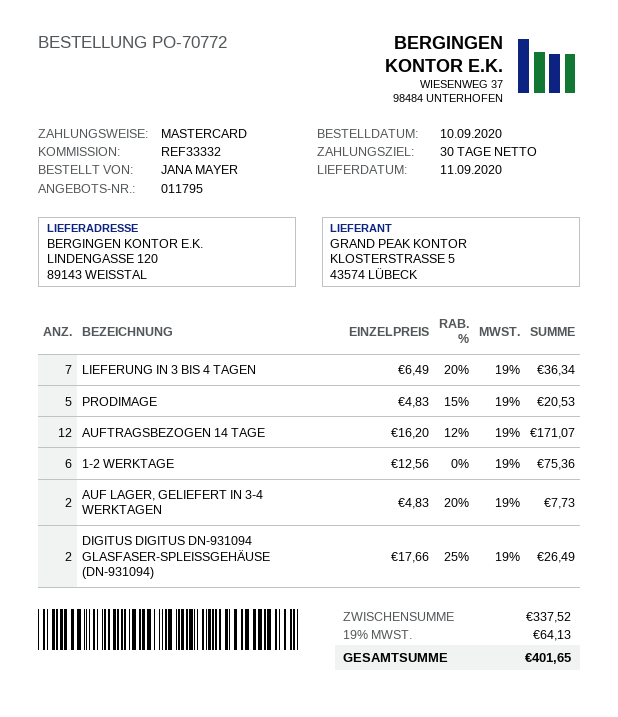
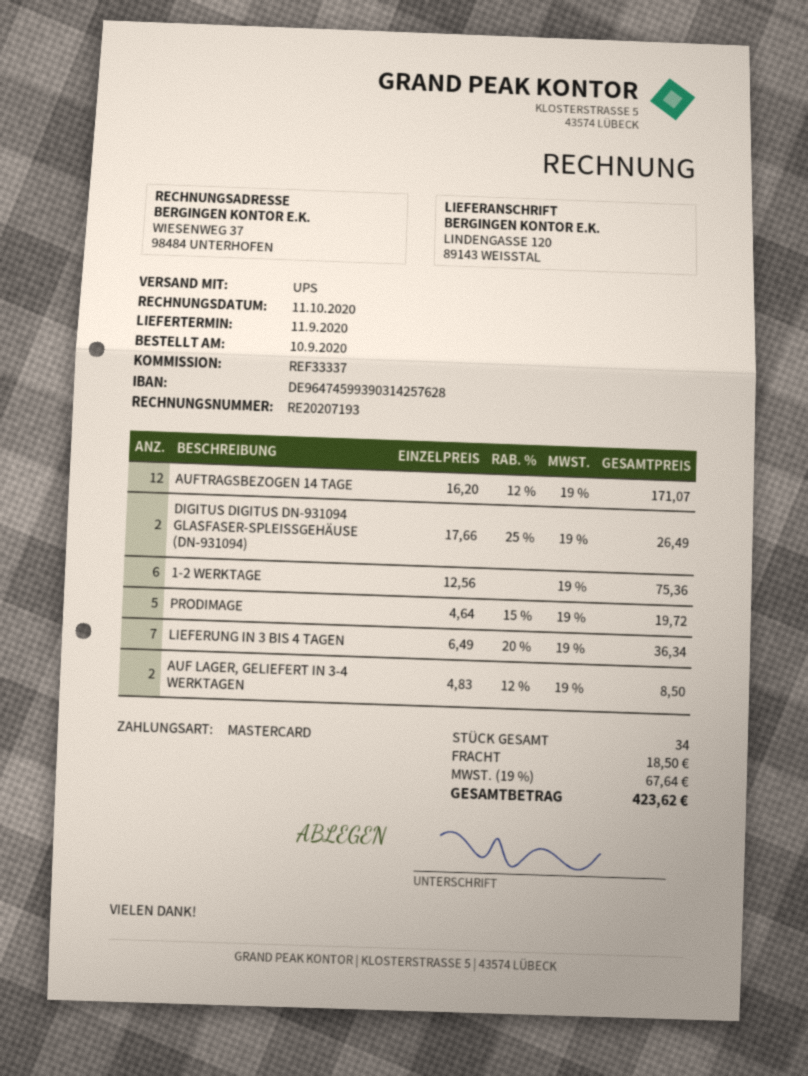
reference: REF33332 -> REF33337
PRODIMAGE: 5 x 4.83 - 15% = 20.53 -> 5 x 4.64 - 15% = 19.72
AUF LAGER, GELIEFERT IN 3-4 WERKTAGEN: 2 x 4.83 - 20% = 7.73 -> 2 x 4.83 - 12% = 8.50
shipping: none -> 18.50
tax: 19% = 64.13 -> 19% = 67.64
total: 401.65 -> 423.62

